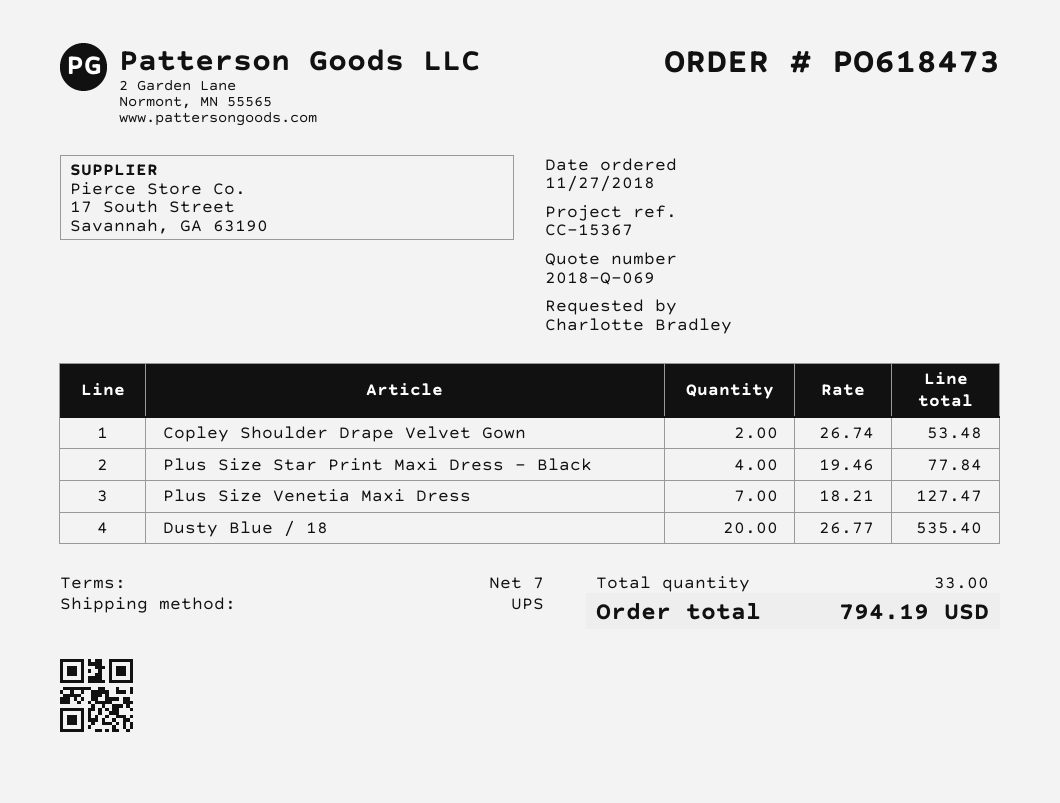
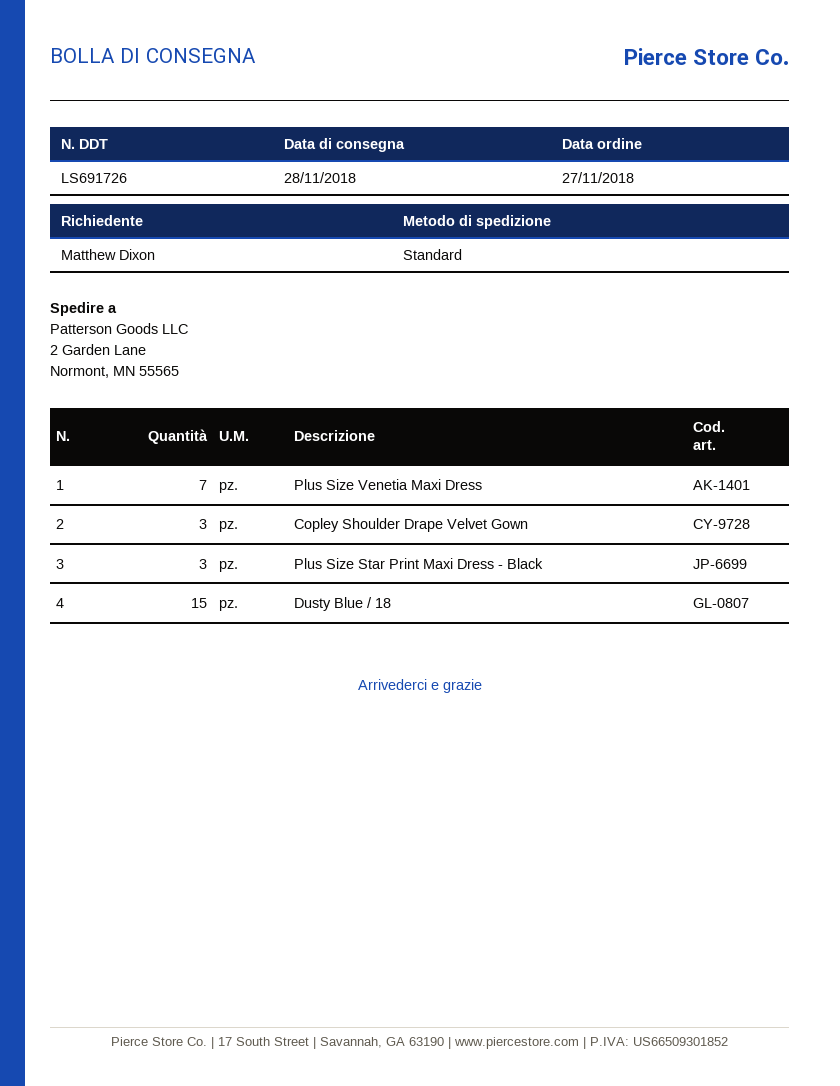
ordered by: Charlotte Bradley -> Matthew Dixon
shipping method: UPS -> standard
Copley Shoulder Drape Velvet Gown: 2 -> 3
Plus Size Star Print Maxi Dress - Black: 4 -> 3
Dusty Blue / 18: 20 -> 15

